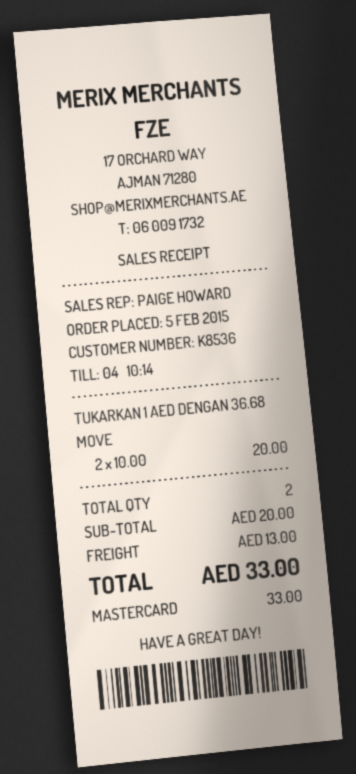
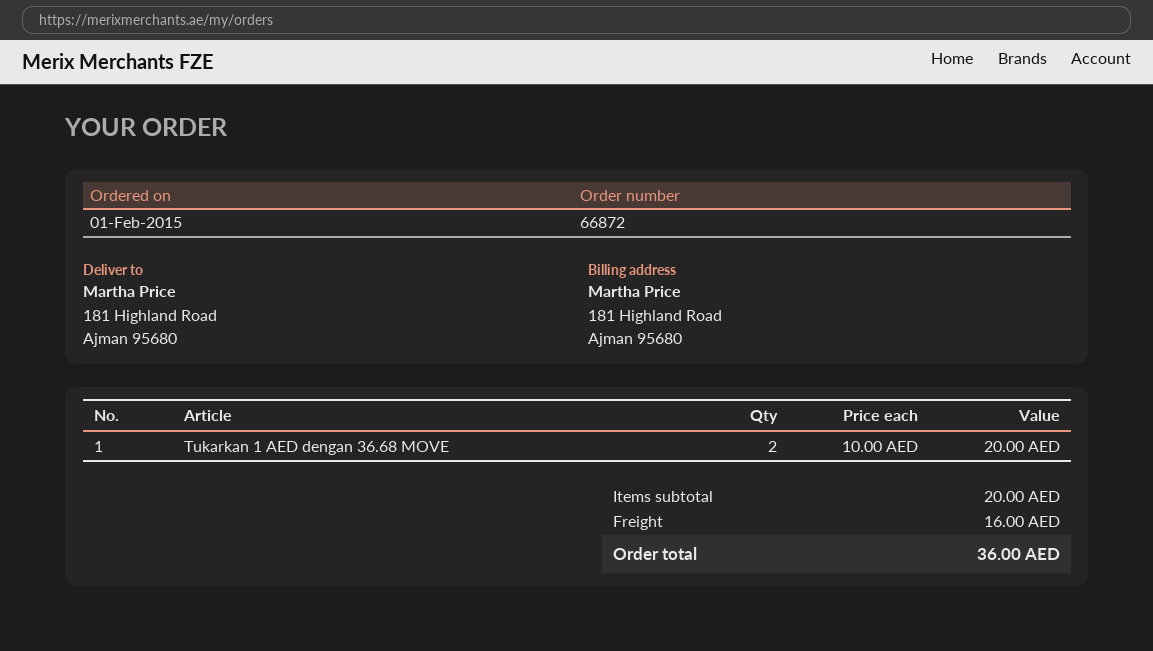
order date: 2015-02-05 -> 2015-02-01
shipping: 13.00 -> 16.00
total: 33.00 -> 36.00

